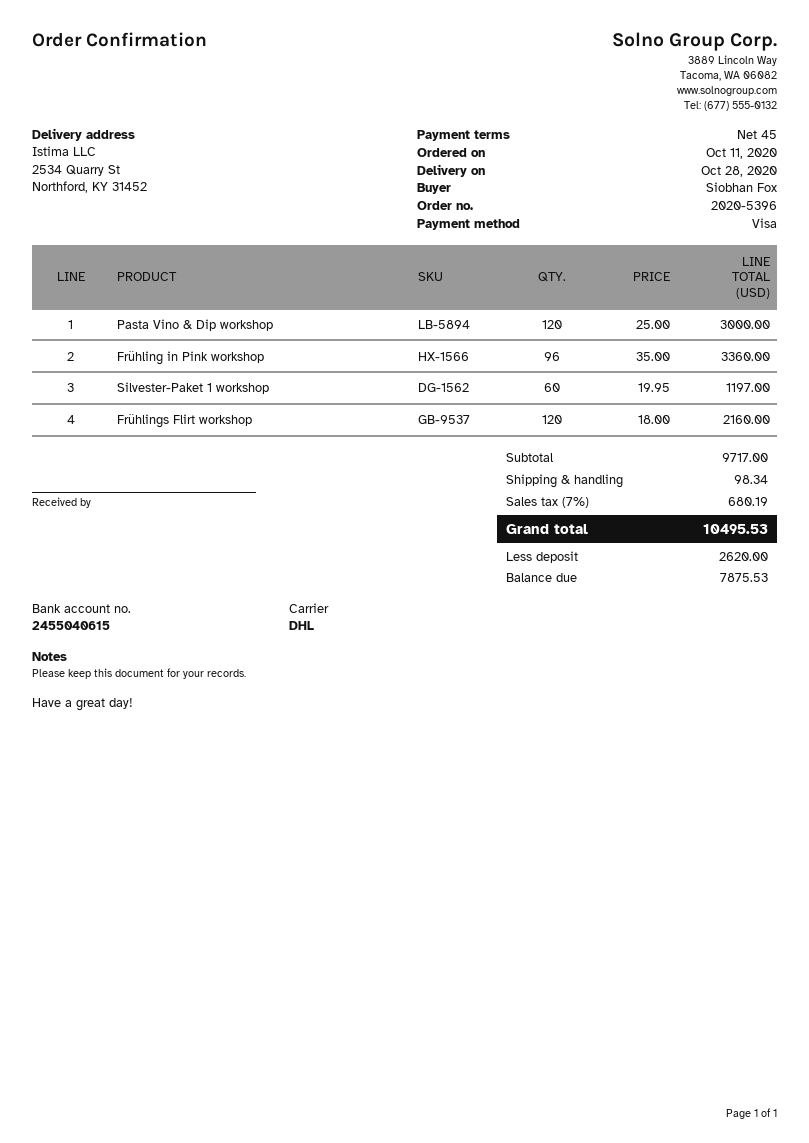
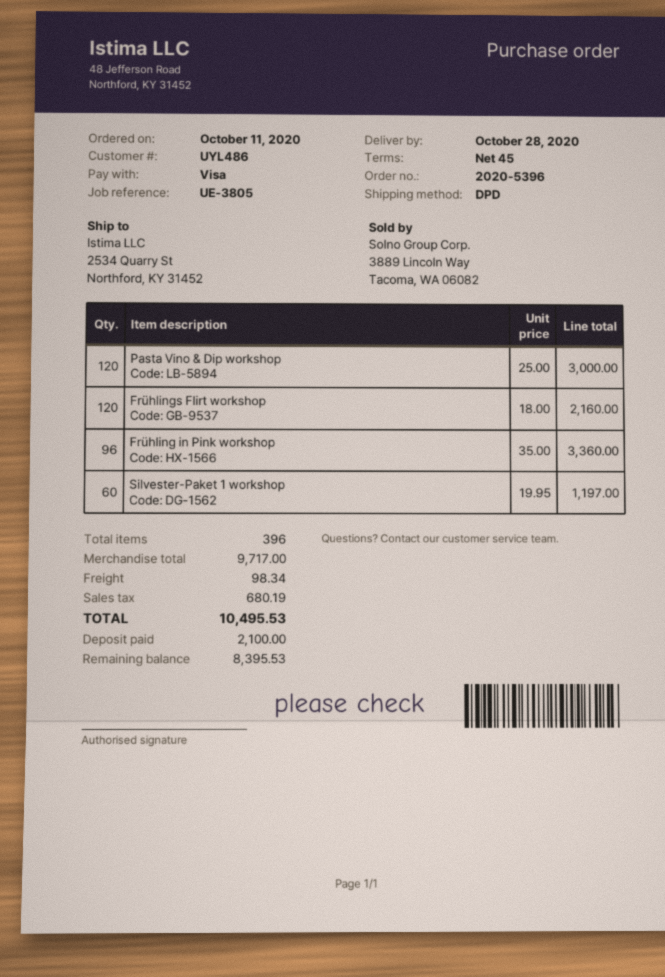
shipping method: DHL -> DPD
deposit: 2620.00 -> 2100.00
balance: 7875.53 -> 8395.53

